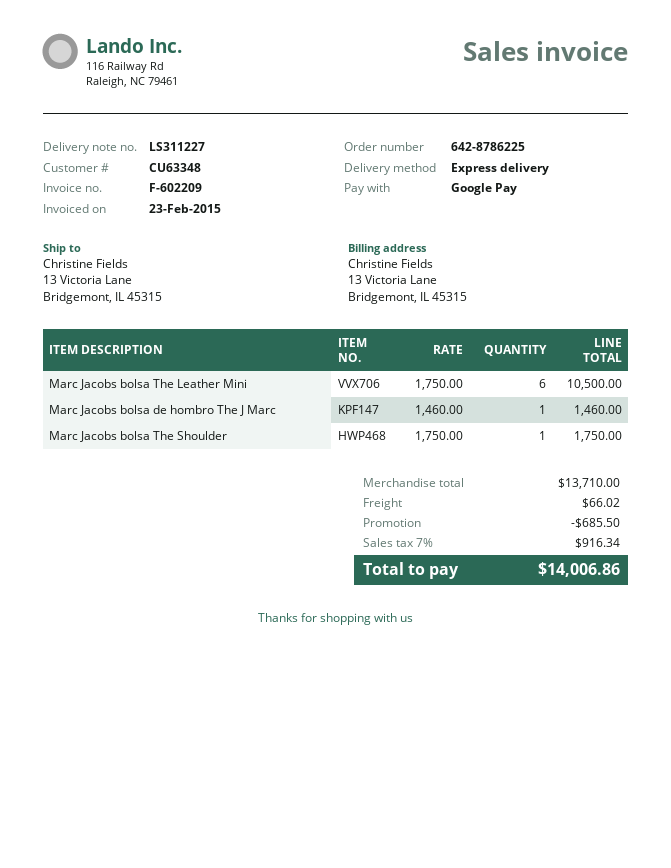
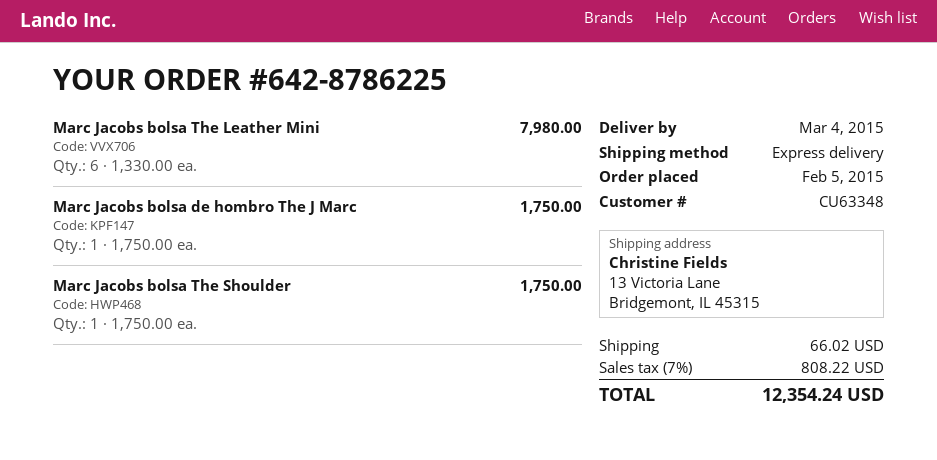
Marc Jacobs bolsa The Leather Mini: 6 x 1750.00 = 10500.00 -> 6 x 1330.00 = 7980.00
Marc Jacobs bolsa de hombro The J Marc: 1 x 1460.00 = 1460.00 -> 1 x 1750.00 = 1750.00
discount: 685.50 -> none
tax: 7% = 916.34 -> 7% = 808.22
total: 14006.86 -> 12354.24

